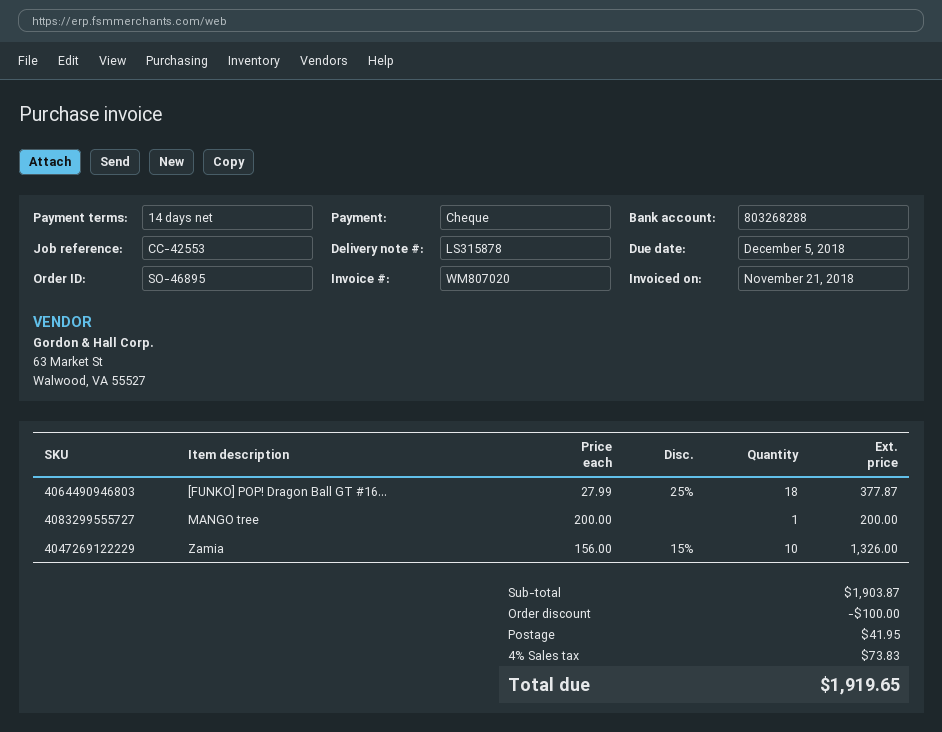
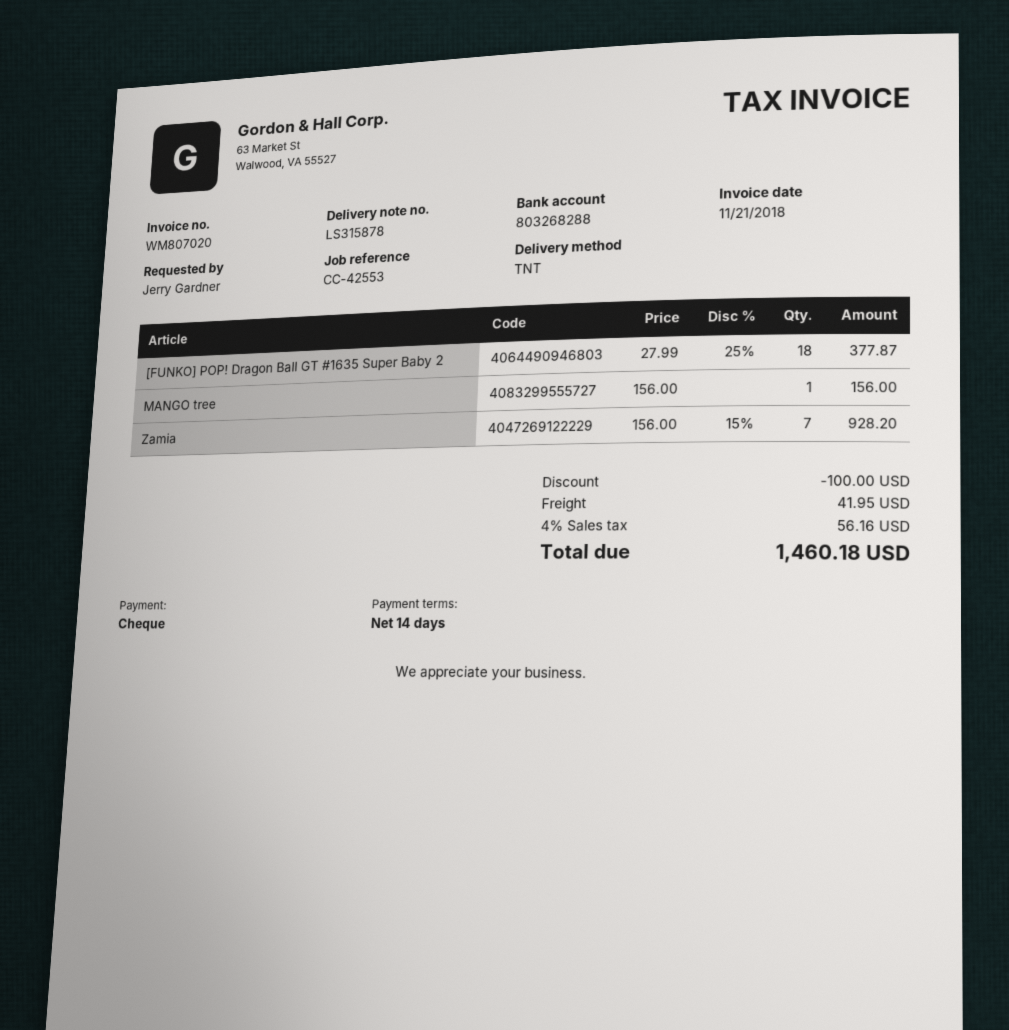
MANGO tree: 1 x 200.00 = 200.00 -> 1 x 156.00 = 156.00
Zamia: 10 x 156.00 - 15% = 1326.00 -> 7 x 156.00 - 15% = 928.20
tax: 4% = 73.83 -> 4% = 56.16
total: 1919.65 -> 1460.18

